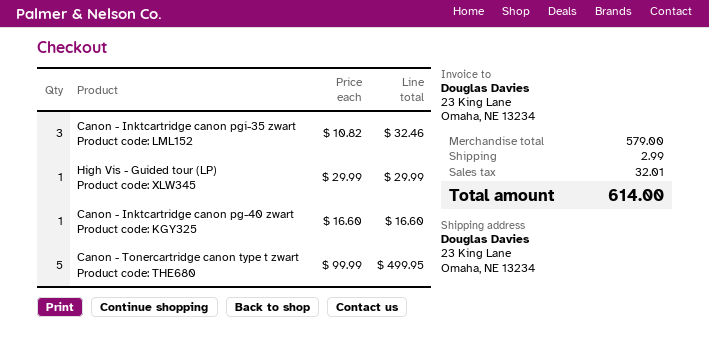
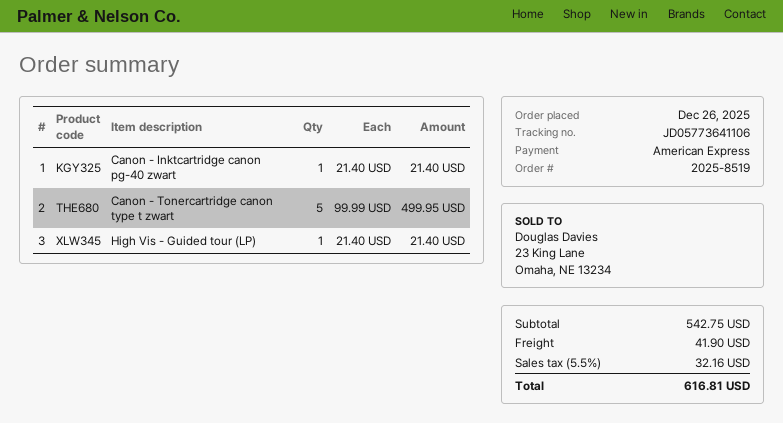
Canon - Inktcartridge canon pgi-35 zwart: 3 x 10.82 = 32.46 -> none
High Vis - Guided tour (LP): 1 x 29.99 = 29.99 -> 1 x 21.40 = 21.40
Canon - Inktcartridge canon pg-40 zwart: 1 x 16.60 = 16.60 -> 1 x 21.40 = 21.40
subtotal: 579.00 -> 542.75
shipping: 2.99 -> 41.90
tax: 32.01 -> 32.16
total: 614.00 -> 616.81

